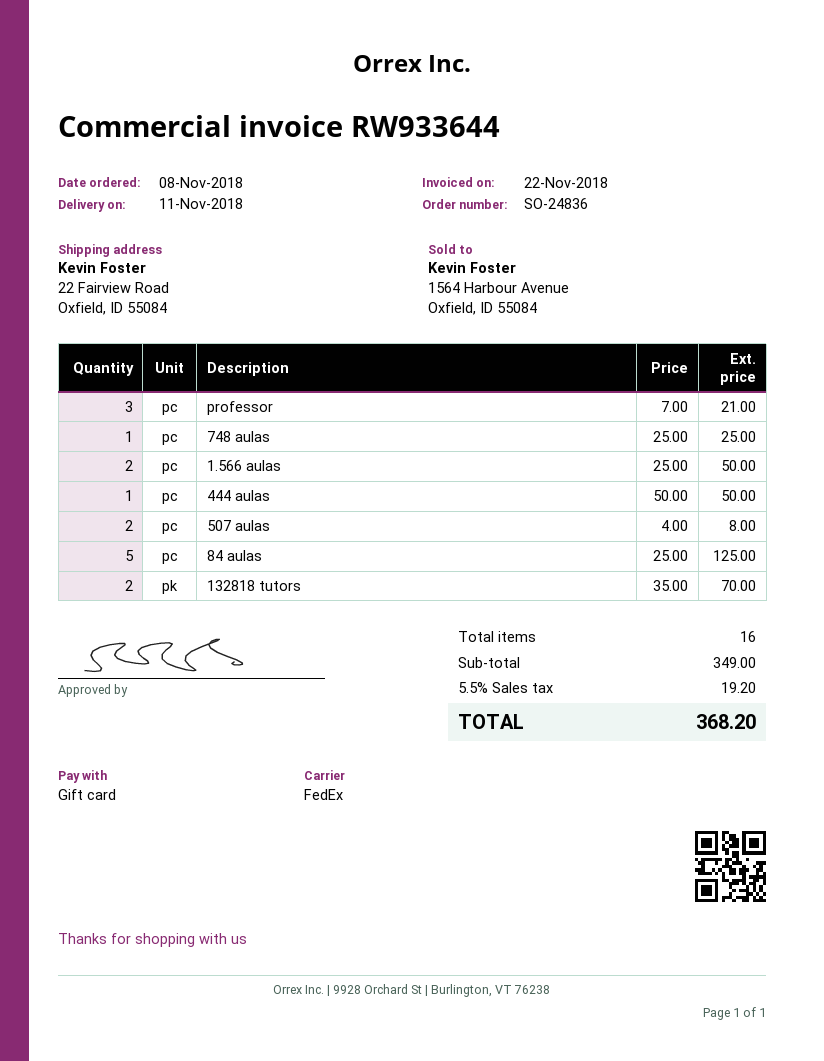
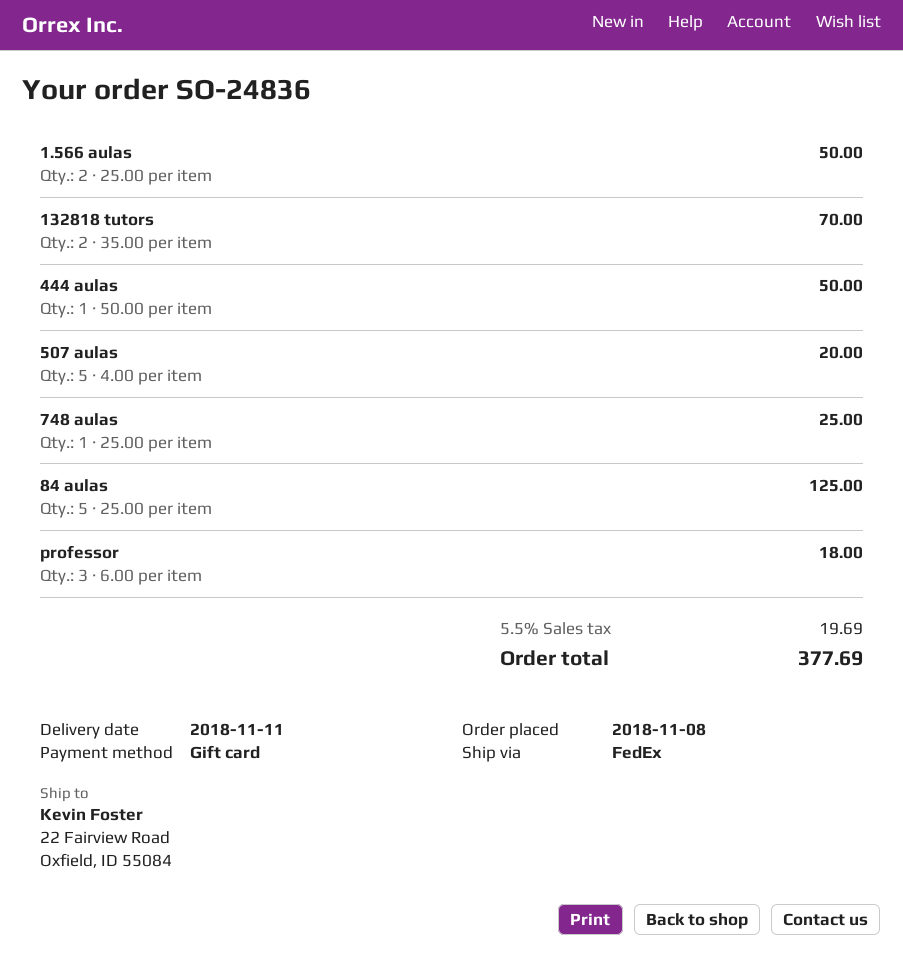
professor: 3 x 7.00 = 21.00 -> 3 x 6.00 = 18.00
507 aulas: 2 x 4.00 = 8.00 -> 5 x 4.00 = 20.00
tax: 5.5% = 19.20 -> 5.5% = 19.69
total: 368.20 -> 377.69

